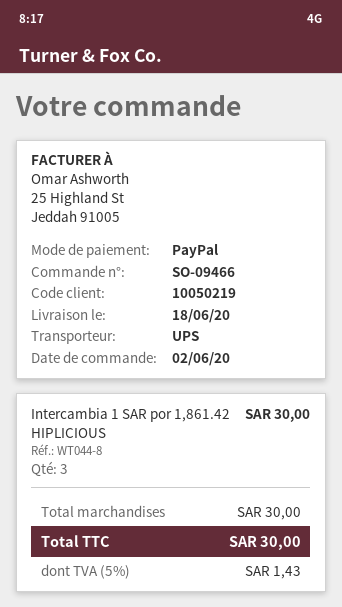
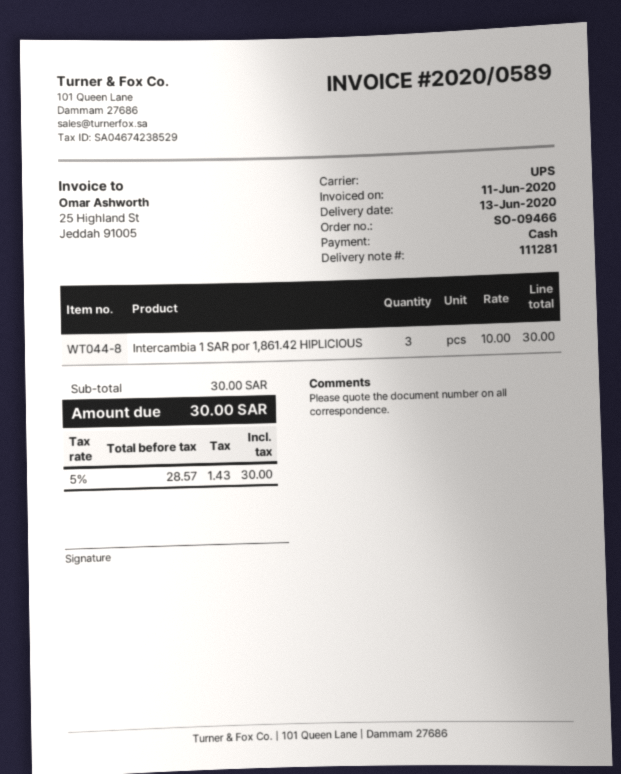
delivery date: 2020-06-18 -> 2020-06-13
payment method: PayPal -> cash

